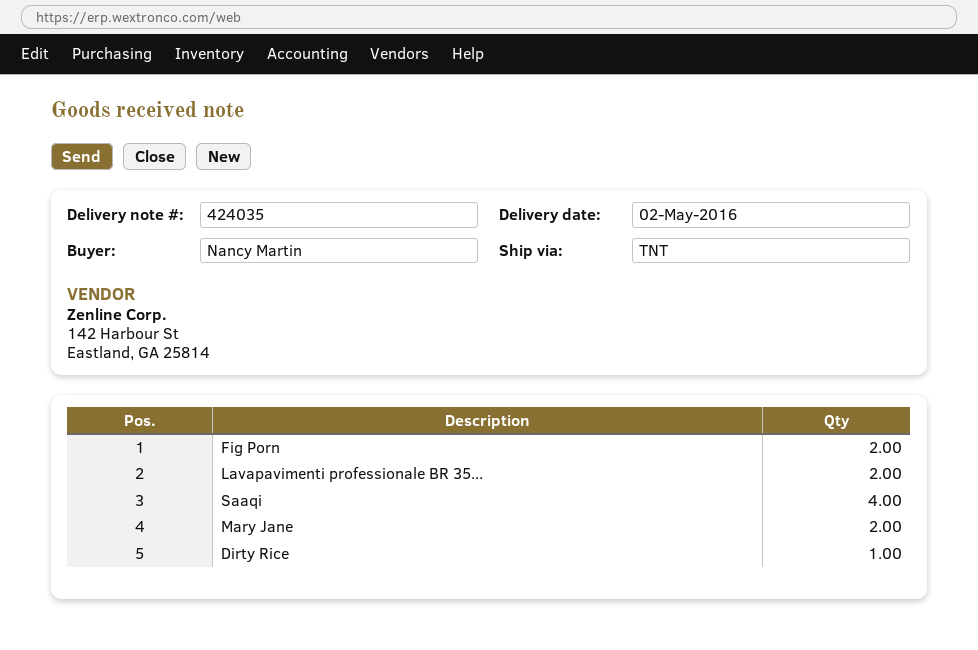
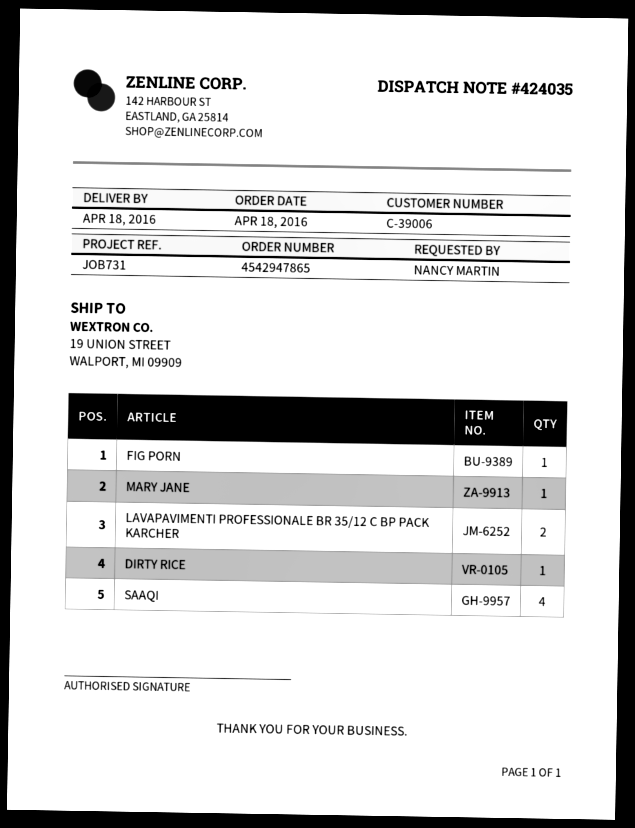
delivery date: 2016-05-02 -> 2016-04-18
Fig Porn: 2 -> 1
Mary Jane: 2 -> 1

